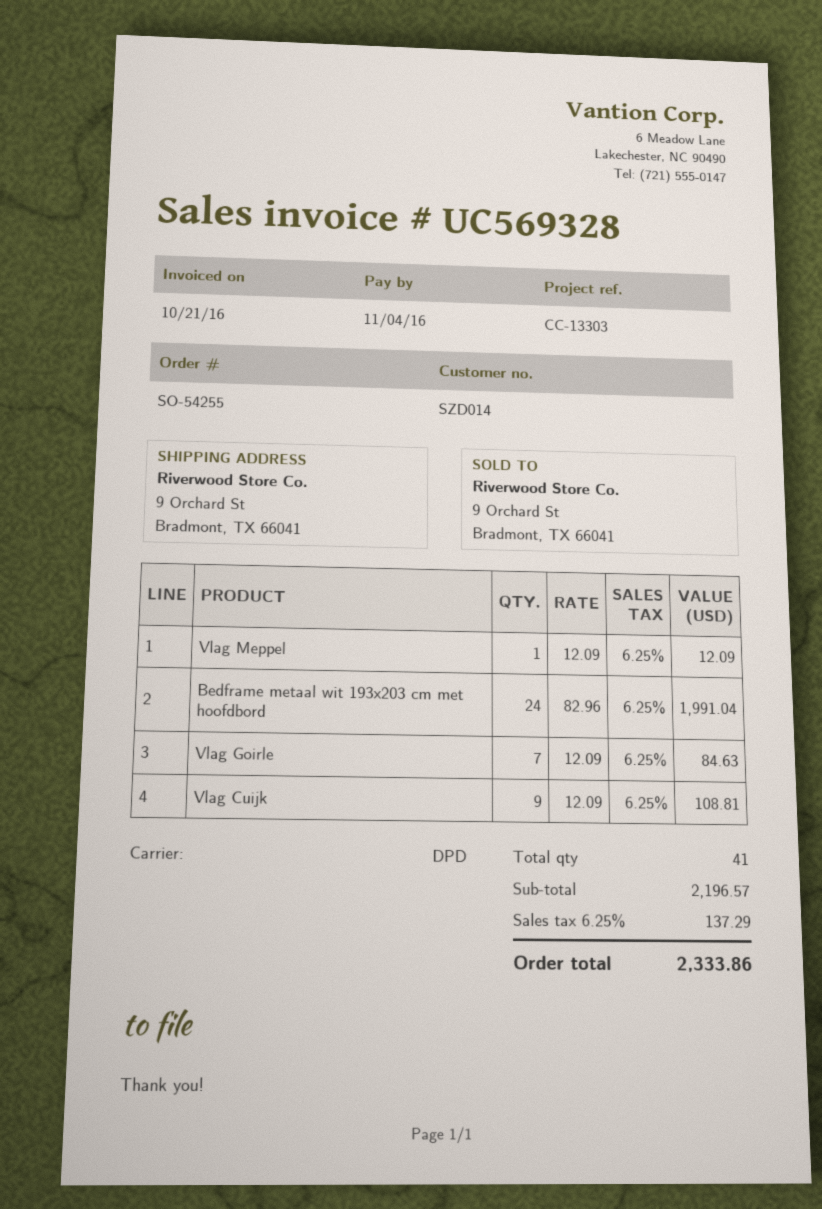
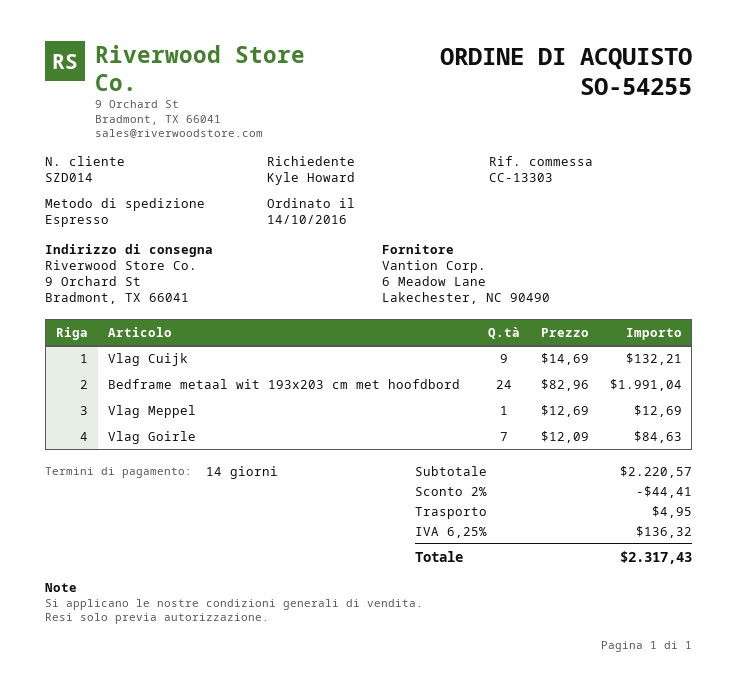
shipping method: DPD -> express
Vlag Meppel: 1 x 12.09 = 12.09 -> 1 x 12.69 = 12.69
Vlag Cuijk: 9 x 12.09 = 108.81 -> 9 x 14.69 = 132.21
subtotal: 2196.57 -> 2220.57
discount: none -> 2% = 44.41
shipping: none -> 4.95
tax: 6.25% = 137.29 -> 6.25% = 136.32
total: 2333.86 -> 2317.43

